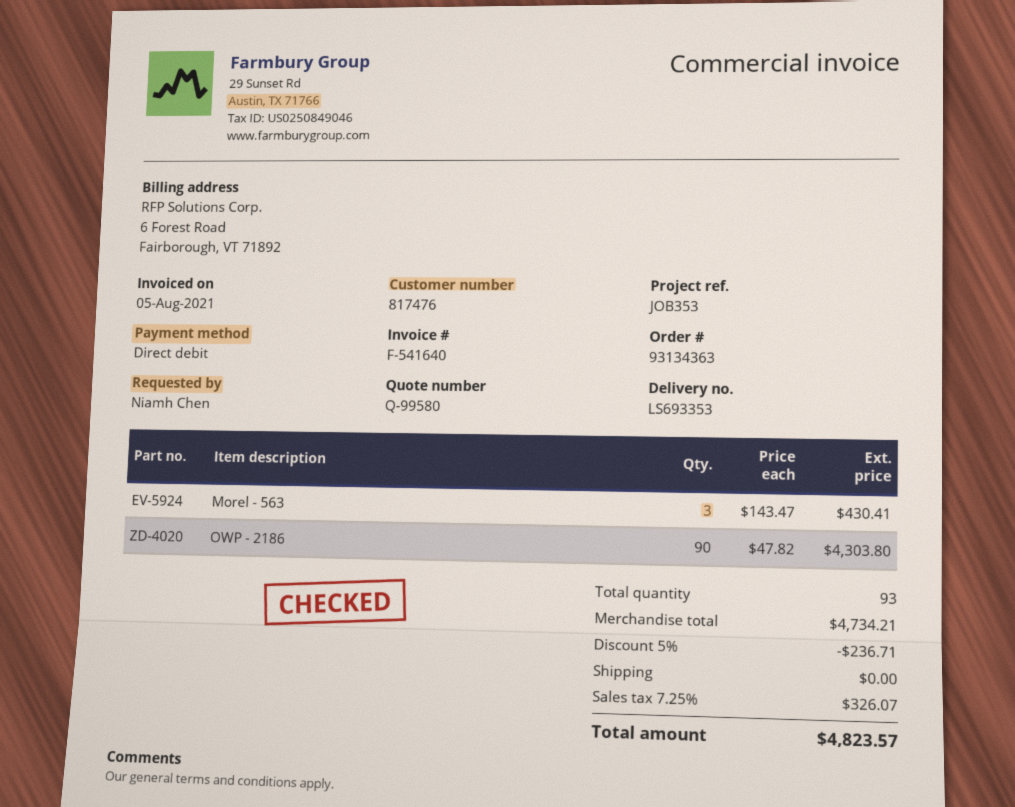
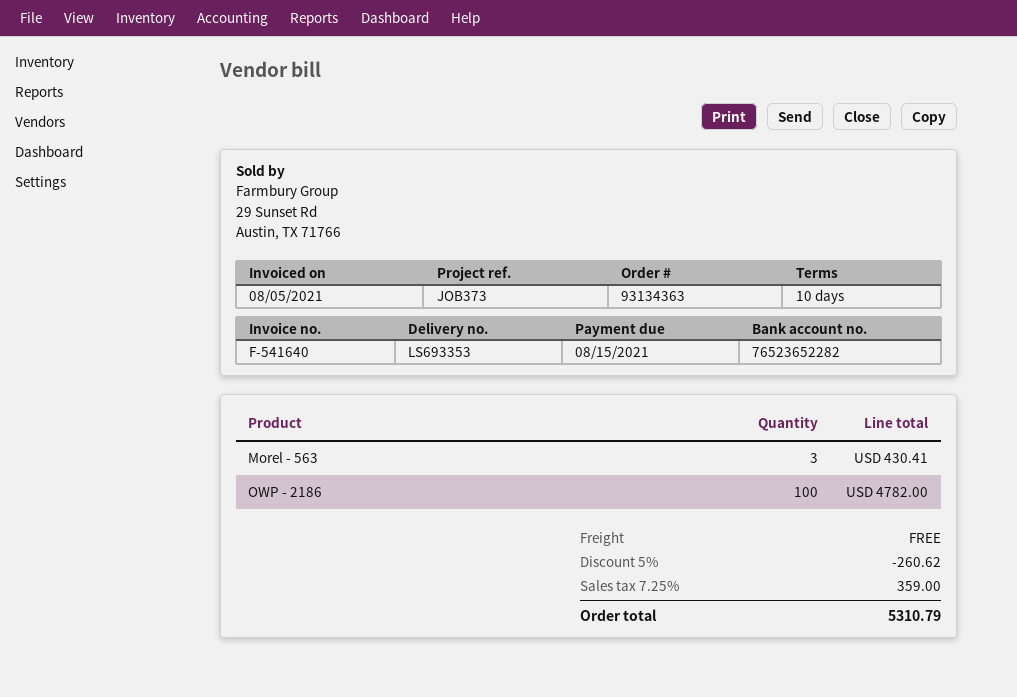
reference: JOB353 -> JOB373
OWP - 2186: 90 for 4303.80 -> 100 for 4782.00
discount: 5% = 236.71 -> 5% = 260.62
tax: 7.25% = 326.07 -> 7.25% = 359.00
total: 4823.57 -> 5310.79

